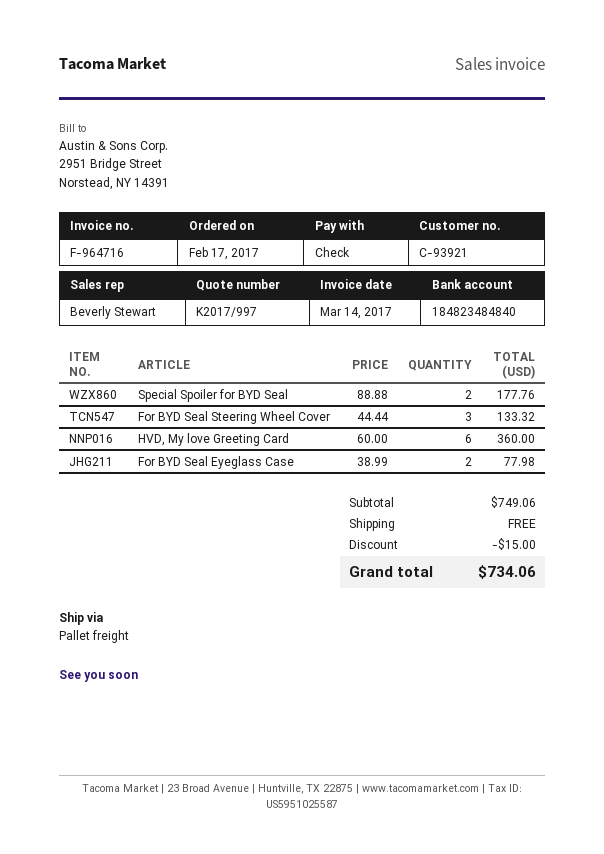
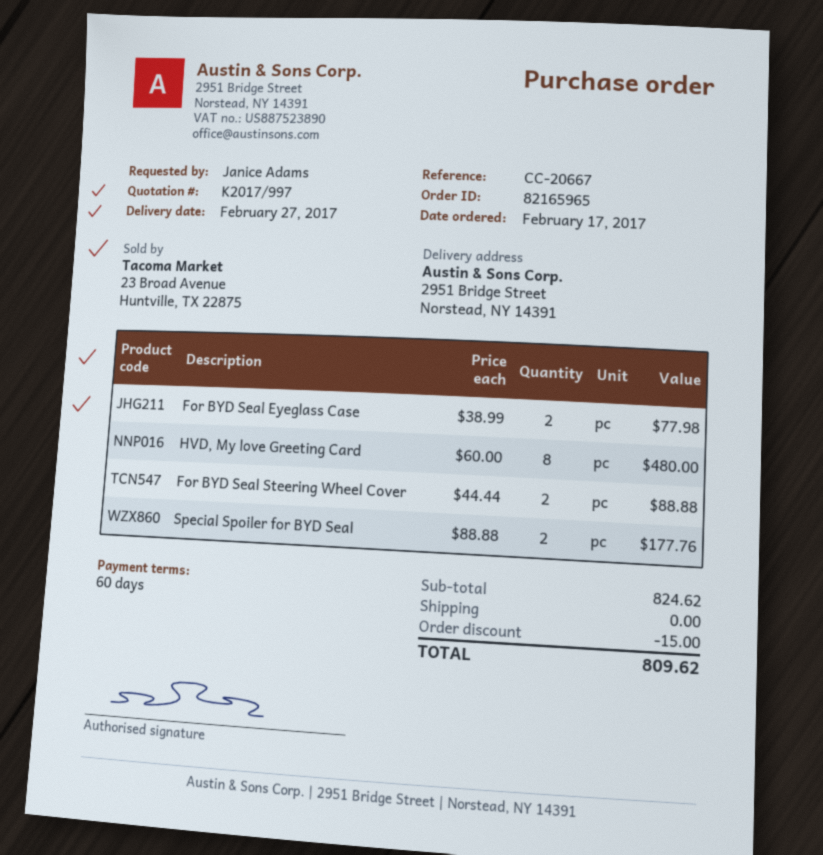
For BYD Seal Steering Wheel Cover: 3 x 44.44 = 133.32 -> 2 x 44.44 = 88.88
HVD, My love Greeting Card: 6 x 60.00 = 360.00 -> 8 x 60.00 = 480.00
subtotal: 749.06 -> 824.62
total: 734.06 -> 809.62

